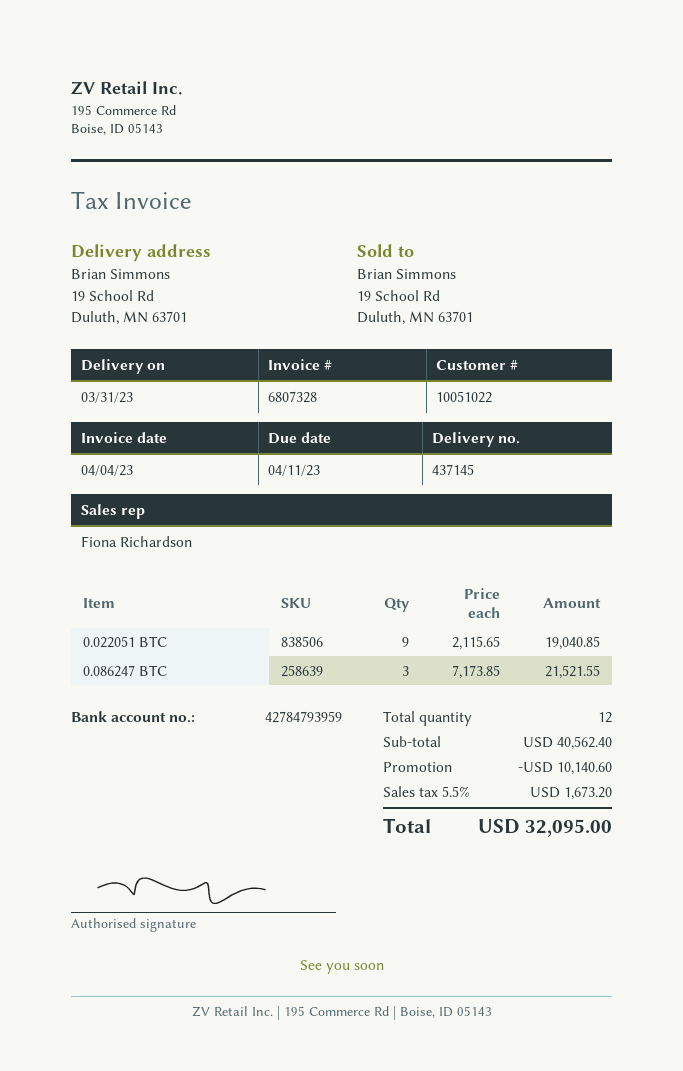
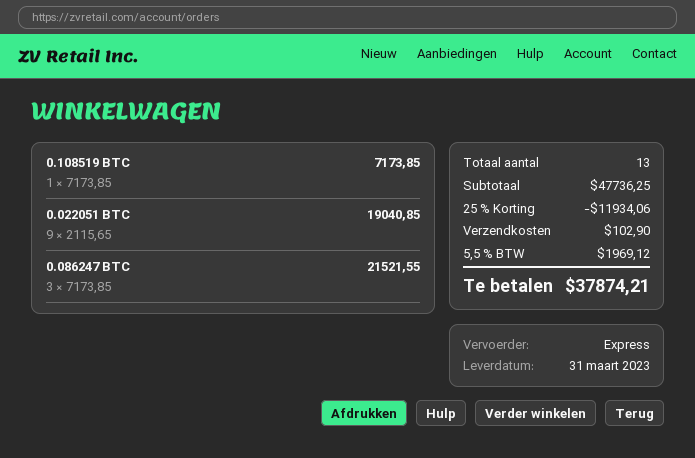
0.108519 BTC: none -> 1 x 7173.85 = 7173.85
total quantity: 12 -> 13
subtotal: 40562.40 -> 47736.25
discount: 10140.60 -> 11934.06
shipping: none -> 102.90
tax: 5.5% = 1673.20 -> 5.5% = 1969.12
total: 32095.00 -> 37874.21

